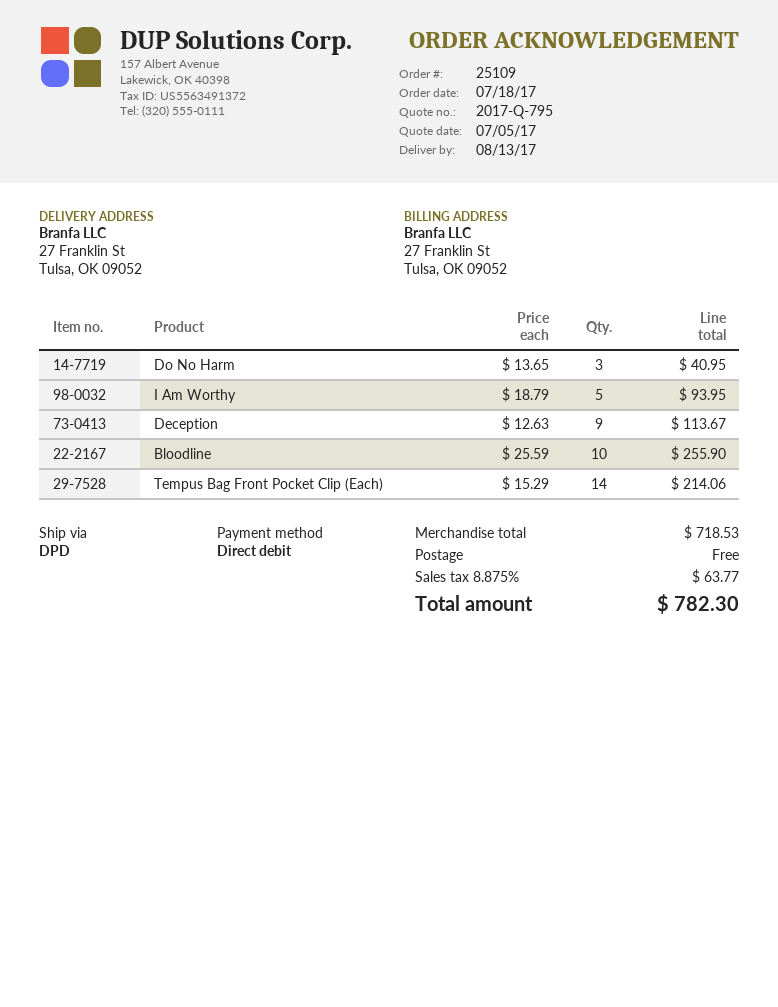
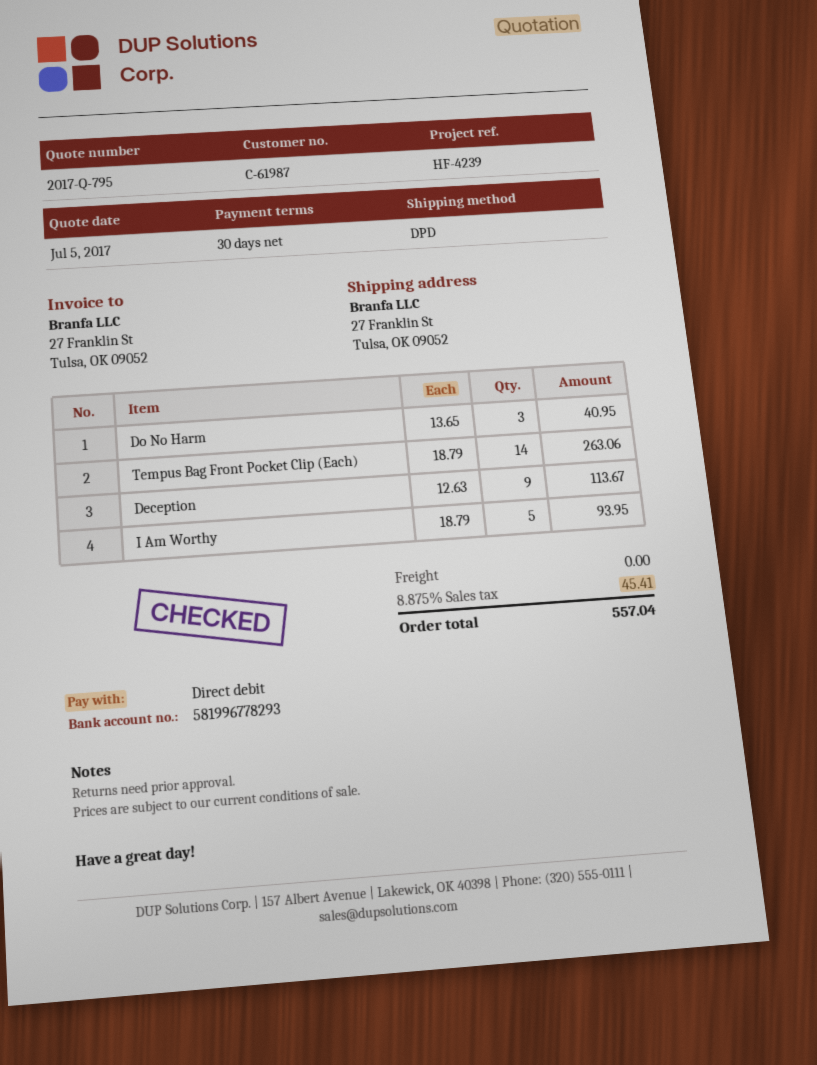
Bloodline: 10 x 25.59 = 255.90 -> none
Tempus Bag Front Pocket Clip (Each): 14 x 15.29 = 214.06 -> 14 x 18.79 = 263.06
tax: 8.875% = 63.77 -> 8.875% = 45.41
total: 782.30 -> 557.04

